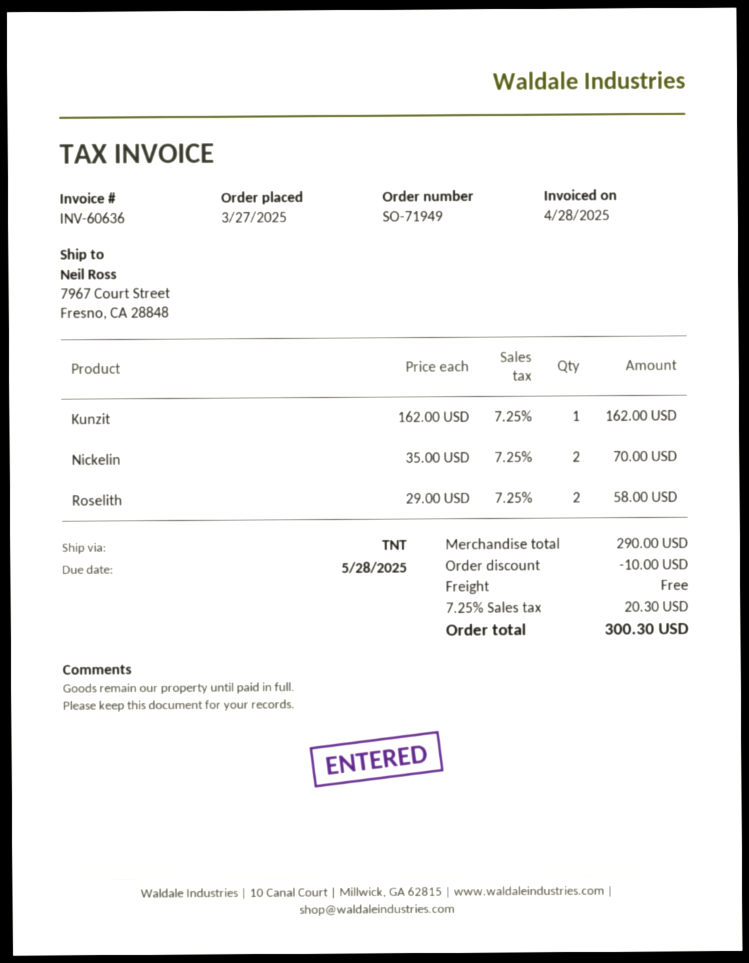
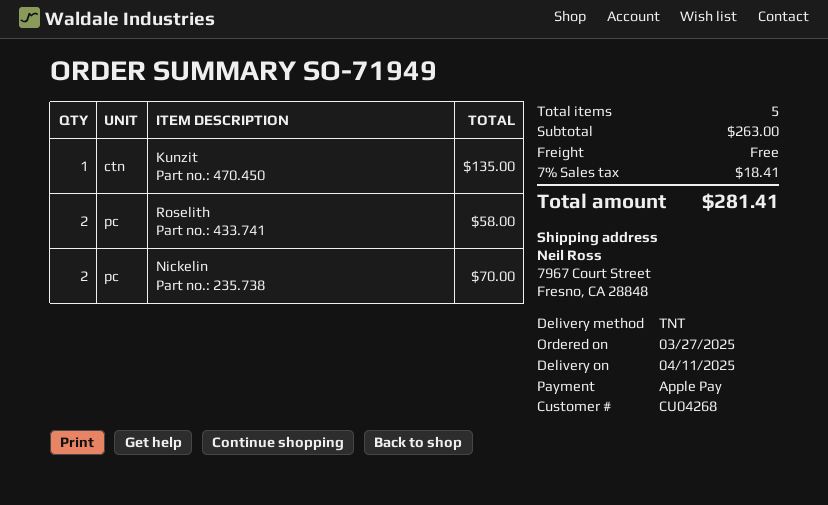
Kunzit: 1 for 162.00 -> 1 for 135.00
subtotal: 290.00 -> 263.00
discount: 10.00 -> none
tax: 7.25% = 20.30 -> 7% = 18.41
total: 300.30 -> 281.41

